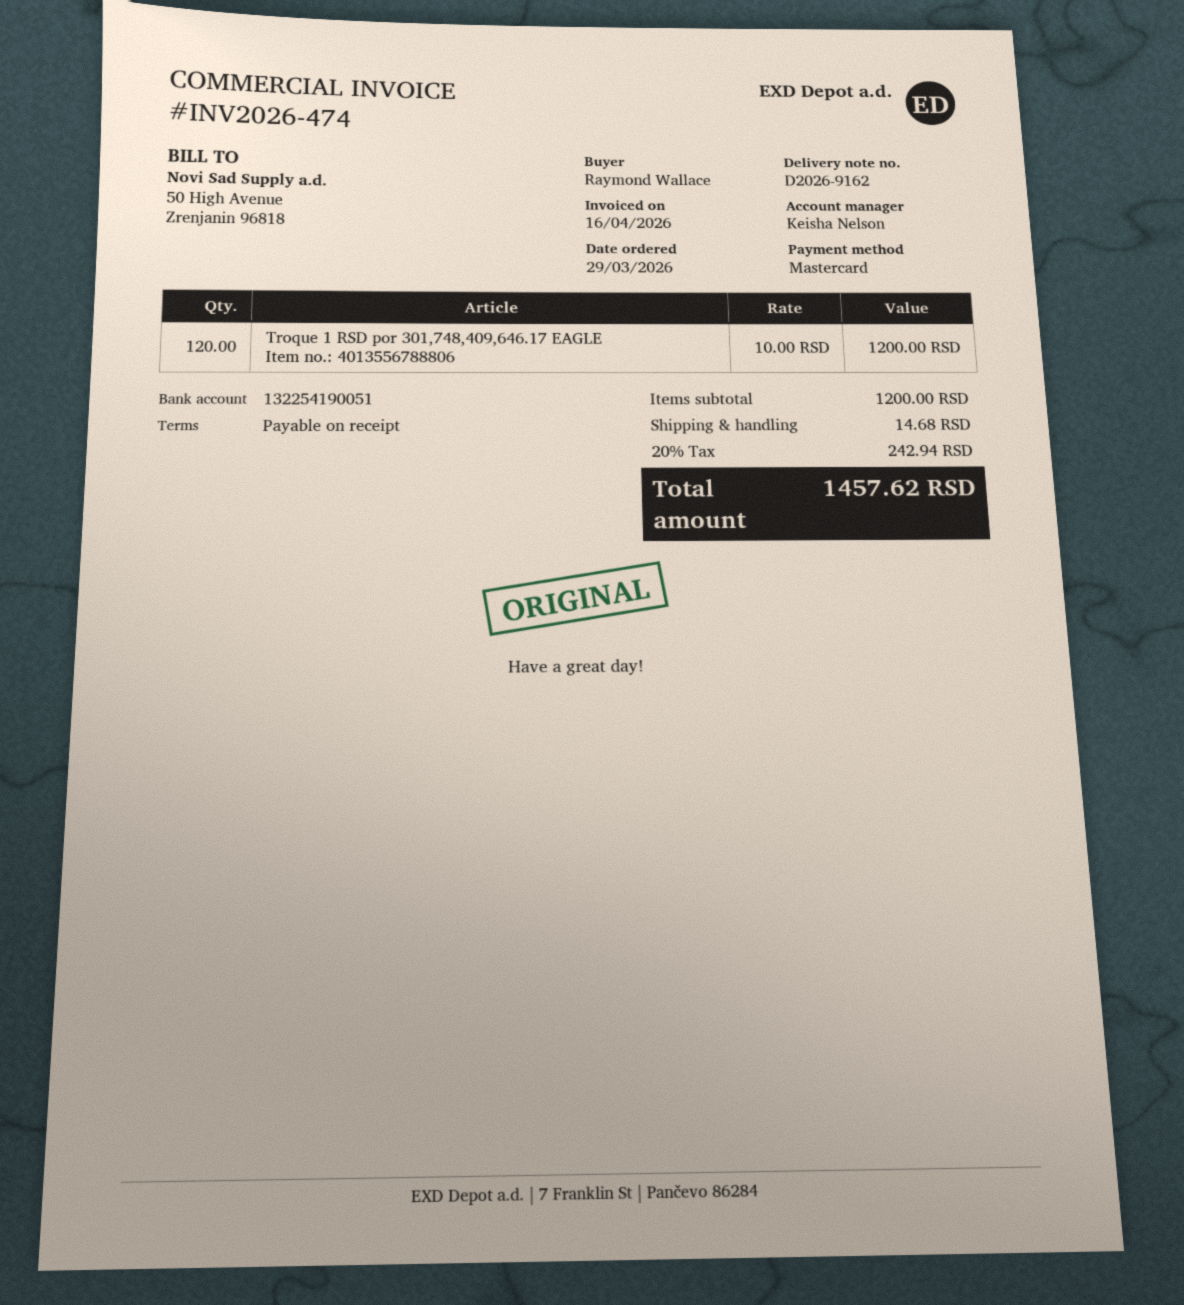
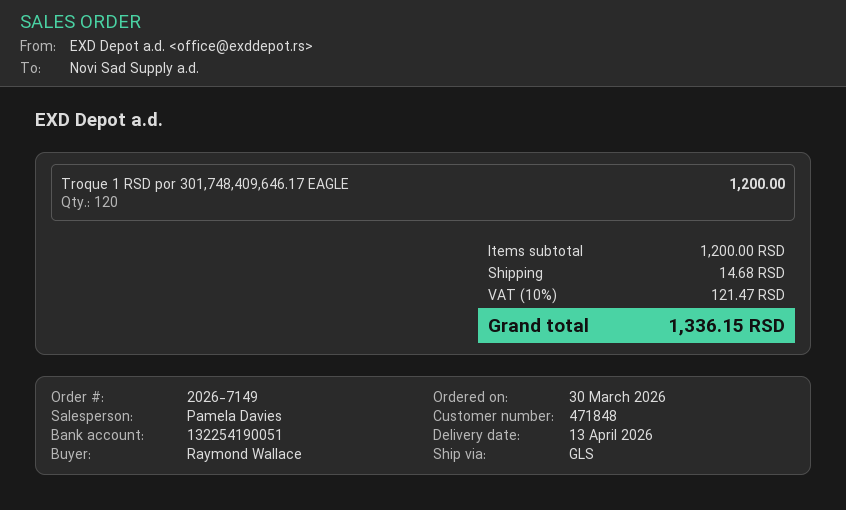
order date: 2026-03-29 -> 2026-03-30
sales rep: Keisha Nelson -> Pamela Davies
tax: 20% = 242.94 -> 10% = 121.47
total: 1457.62 -> 1336.15

